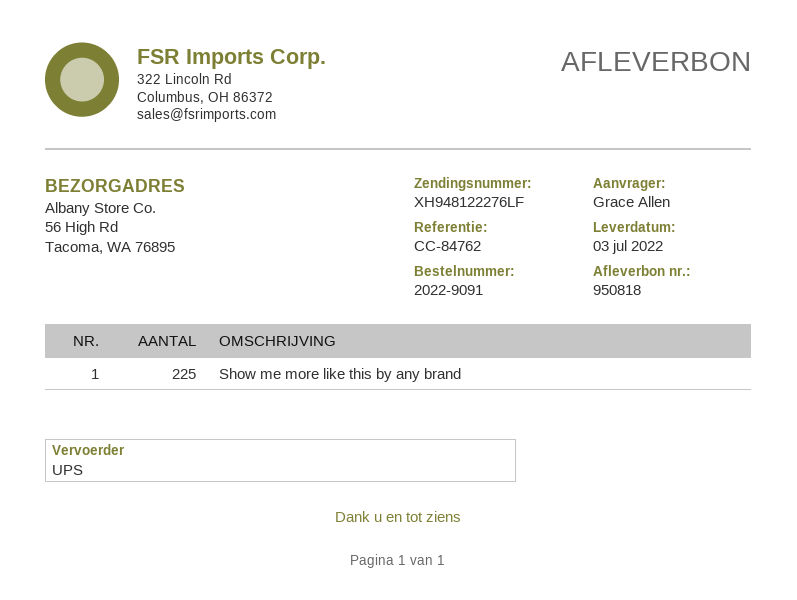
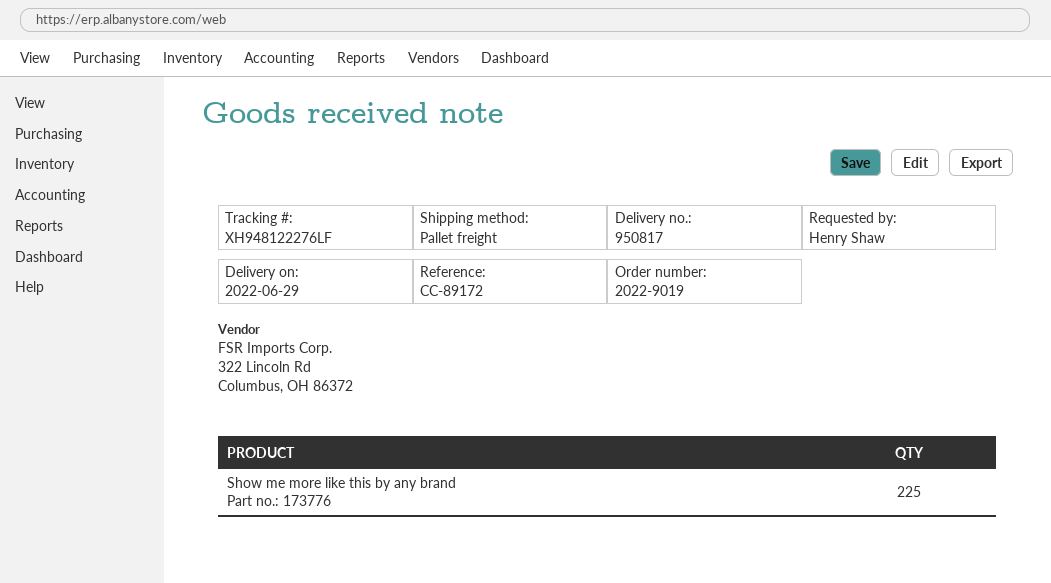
order number: 2022-9091 -> 2022-9019
delivery note number: 950818 -> 950817
delivery date: 2022-07-03 -> 2022-06-29
reference: CC-84762 -> CC-89172
ordered by: Grace Allen -> Henry Shaw
shipping method: UPS -> pallet freight

